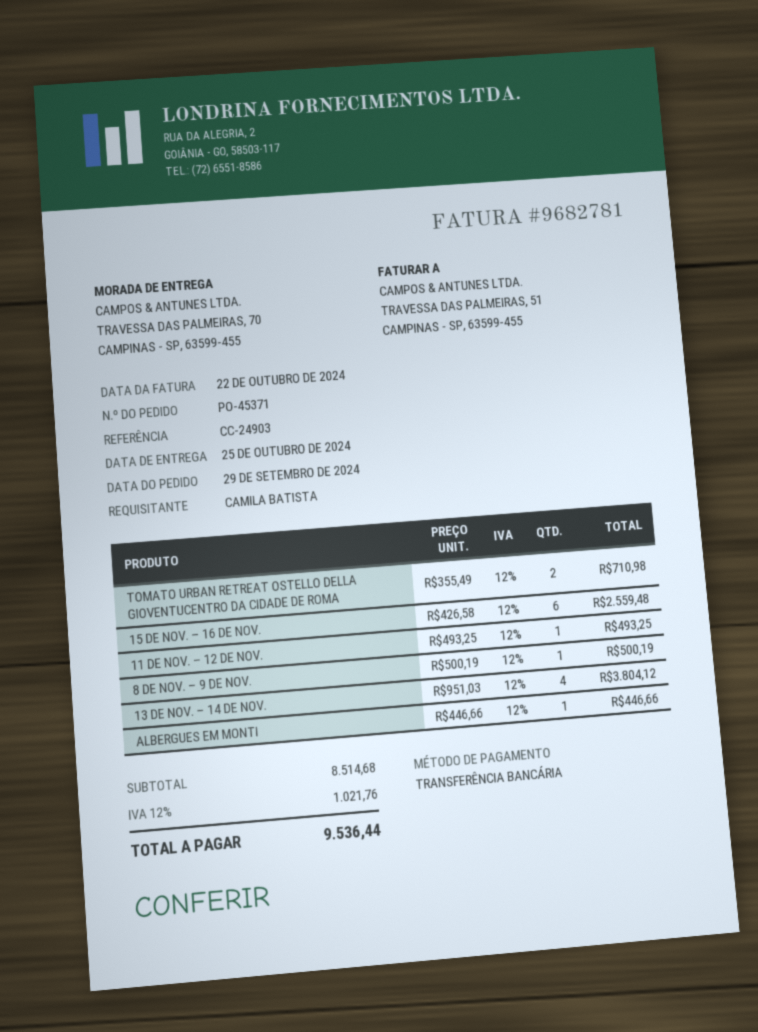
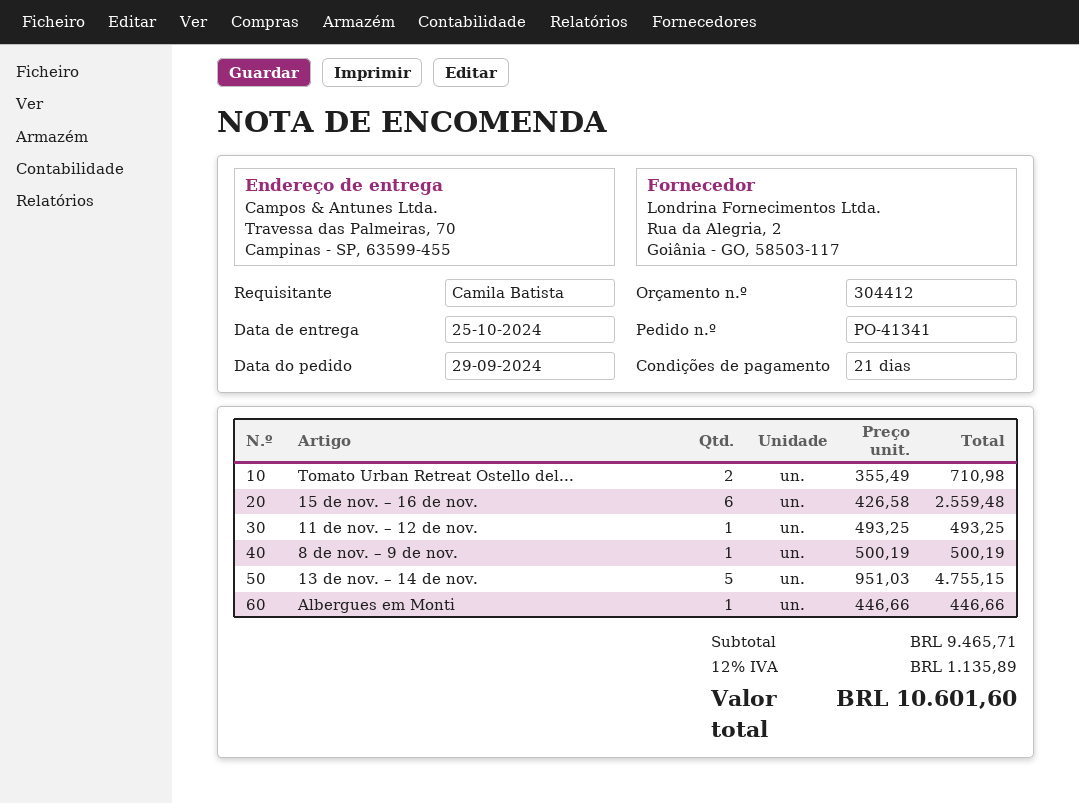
order number: PO-45371 -> PO-41341
13 DE NOV. – 14 DE NOV.: 4 x 951.03 = 3804.12 -> 5 x 951.03 = 4755.15
subtotal: 8514.68 -> 9465.71
tax: 12% = 1021.76 -> 12% = 1135.89
total: 9536.44 -> 10601.60

